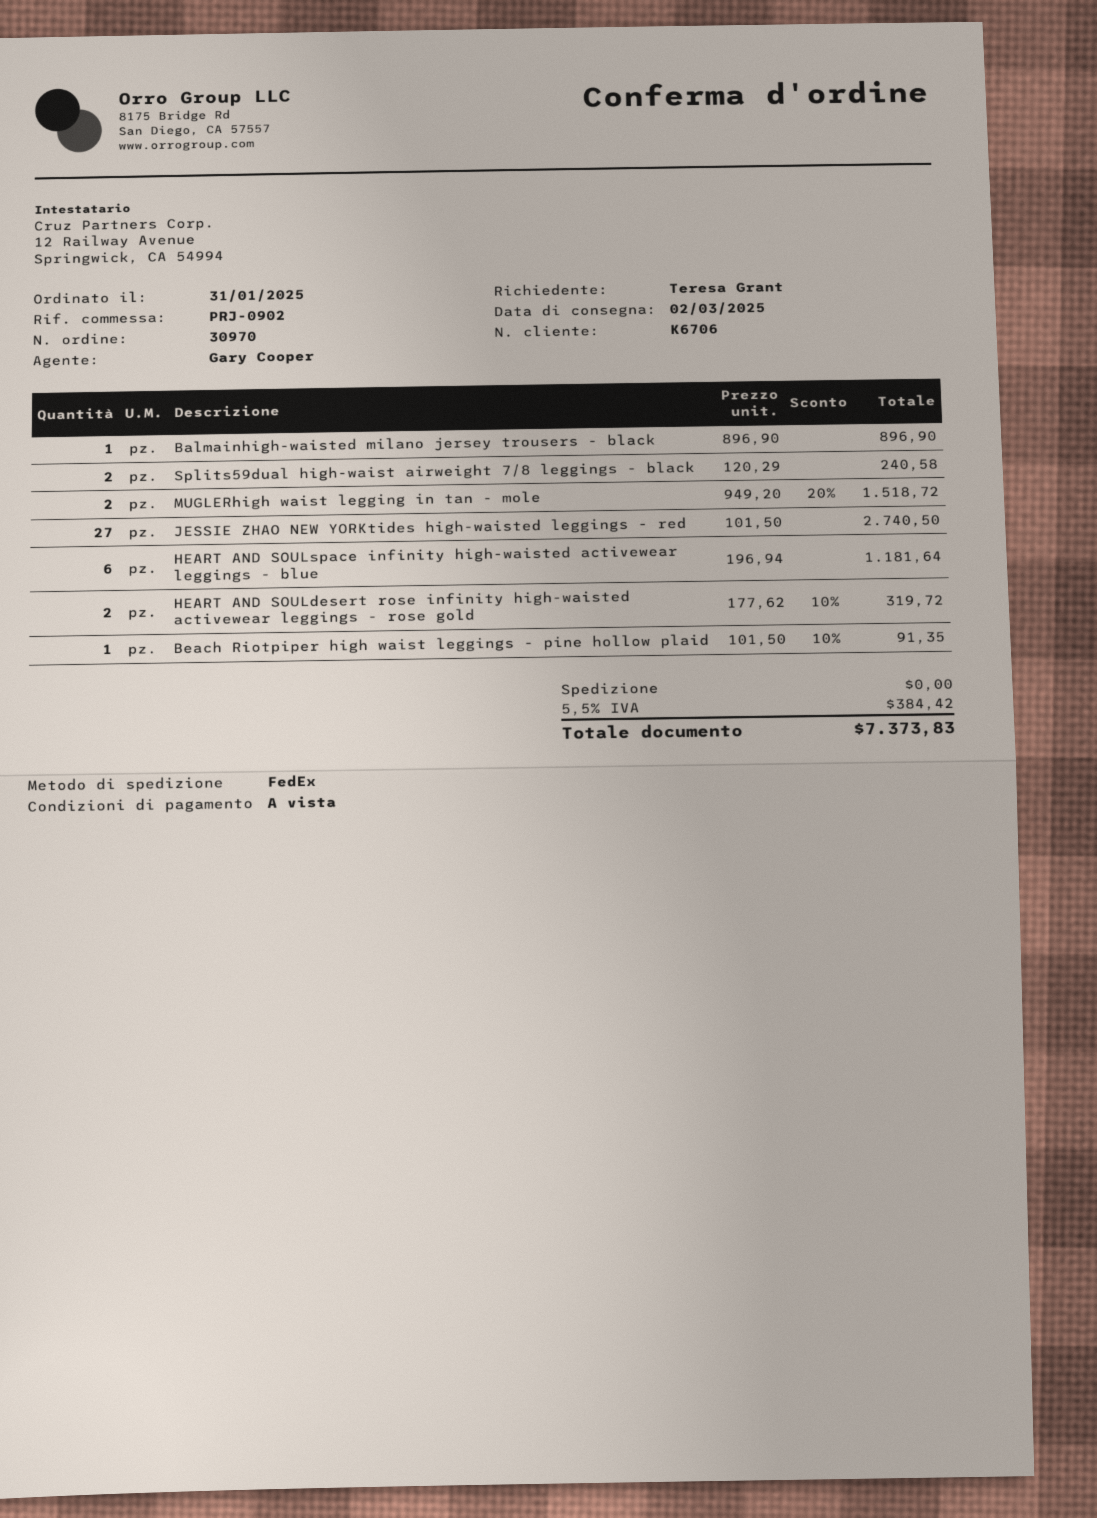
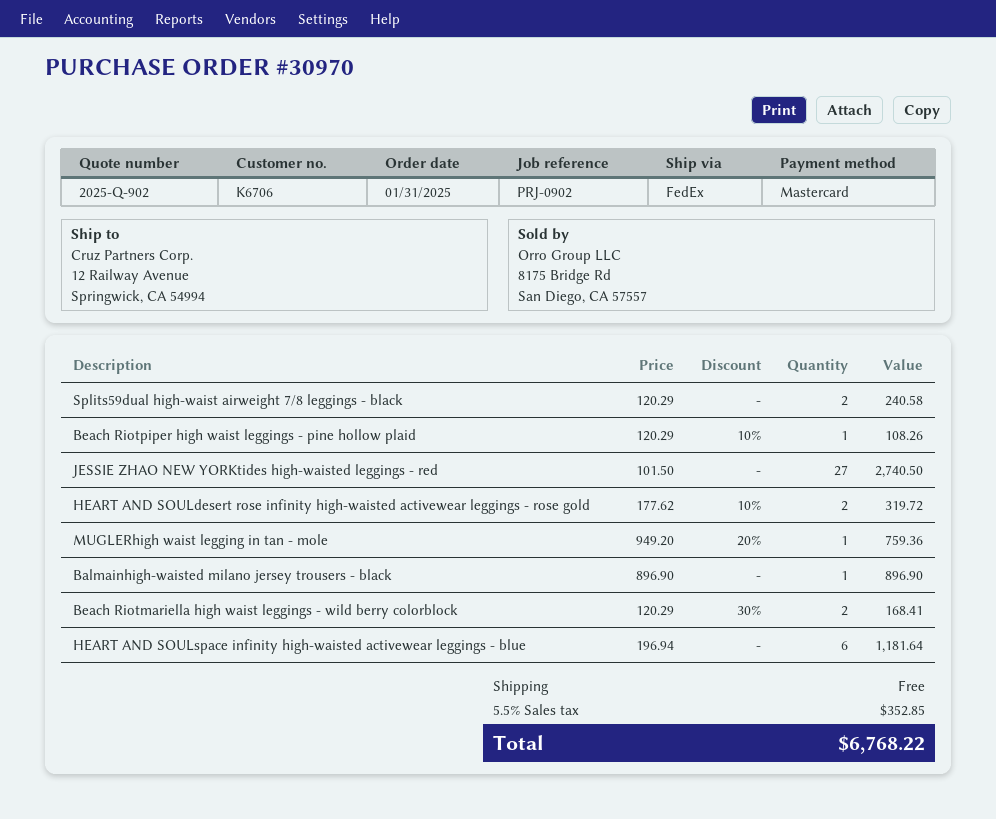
MUGLERhigh waist legging in tan - mole: 2 x 949.20 - 20% = 1518.72 -> 1 x 949.20 - 20% = 759.36
Beach Riotpiper high waist leggings - pine hollow plaid: 1 x 101.50 - 10% = 91.35 -> 1 x 120.29 - 10% = 108.26
Beach Riotmariella high waist leggings - wild berry colorblock: none -> 2 x 120.29 - 30% = 168.41
tax: 5.5% = 384.42 -> 5.5% = 352.85
total: 7373.83 -> 6768.22

